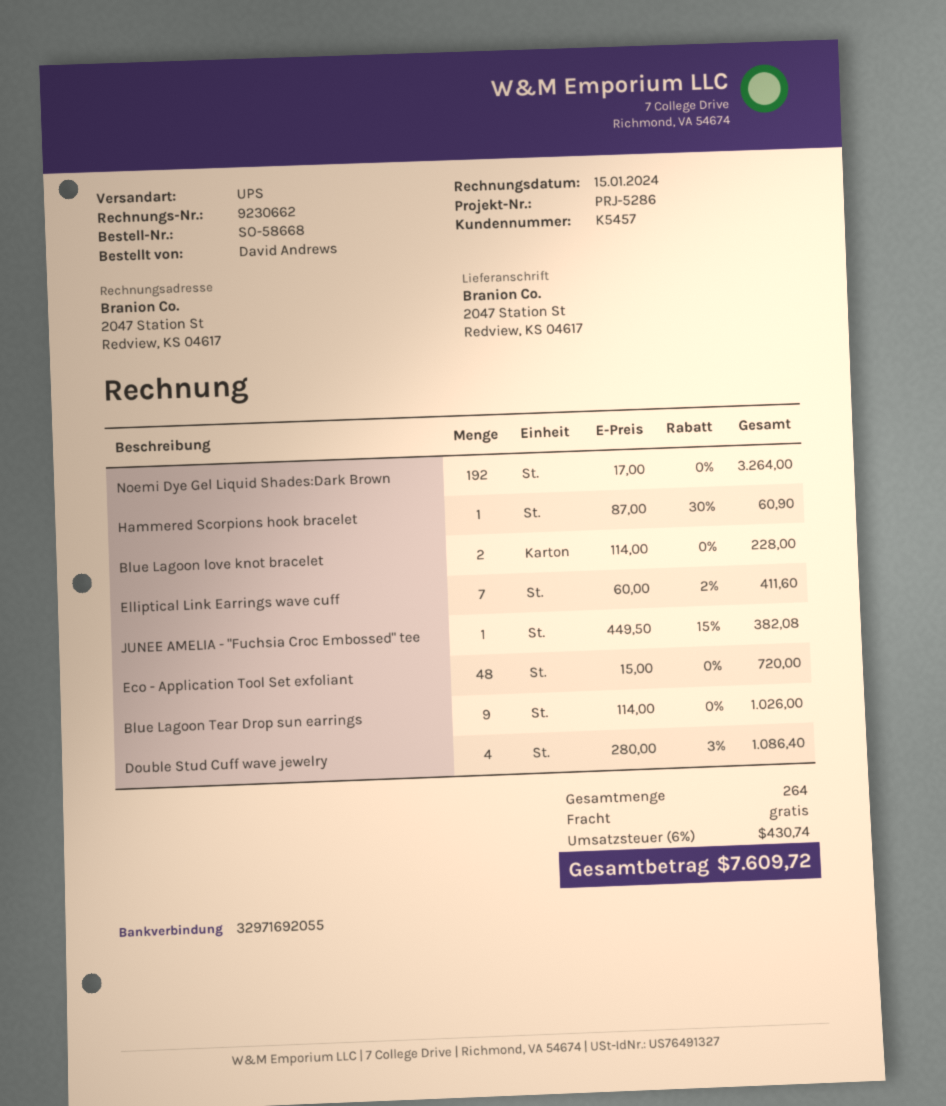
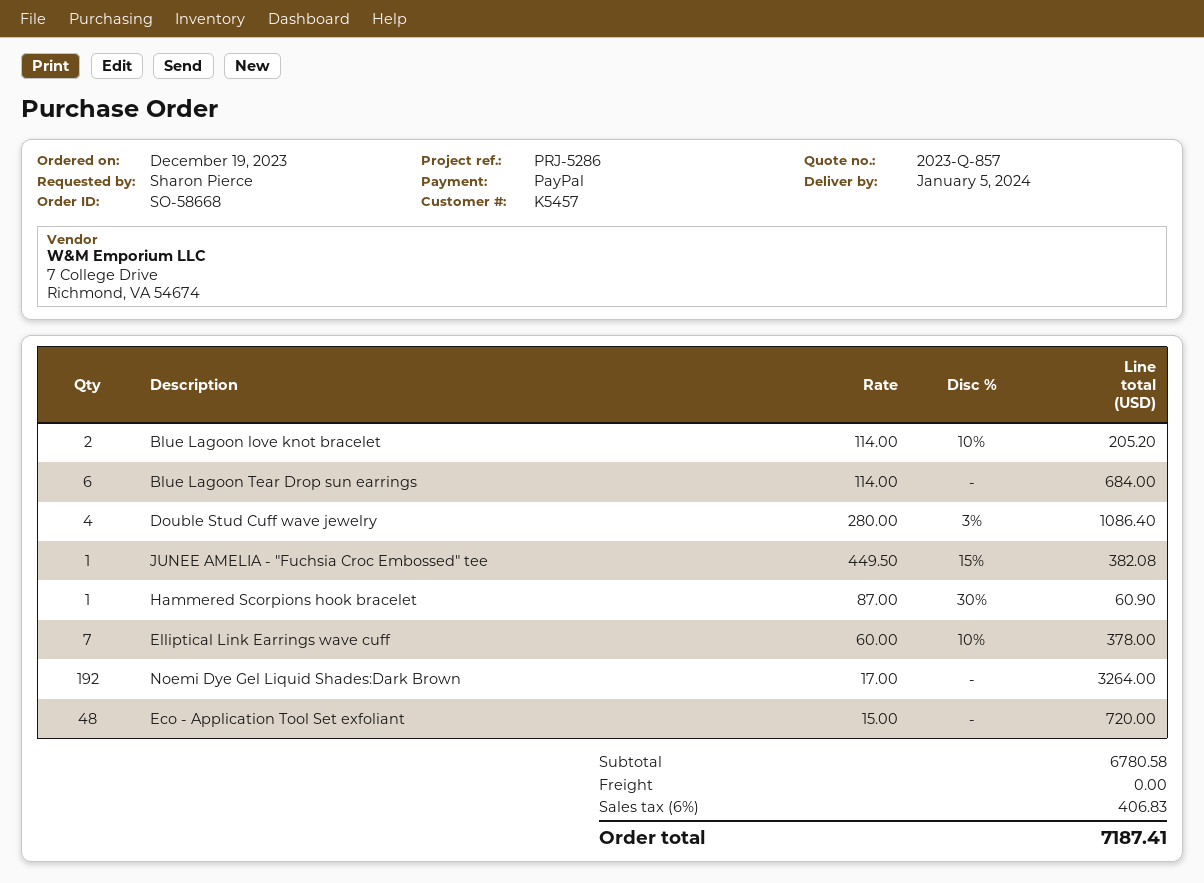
ordered by: David Andrews -> Sharon Pierce
Blue Lagoon love knot bracelet: 2 x 114.00 = 228.00 -> 2 x 114.00 - 10% = 205.20
Elliptical Link Earrings wave cuff: 7 x 60.00 - 2% = 411.60 -> 7 x 60.00 - 10% = 378.00
Blue Lagoon Tear Drop sun earrings: 9 x 114.00 = 1026.00 -> 6 x 114.00 = 684.00
tax: 6% = 430.74 -> 6% = 406.83
total: 7609.72 -> 7187.41

